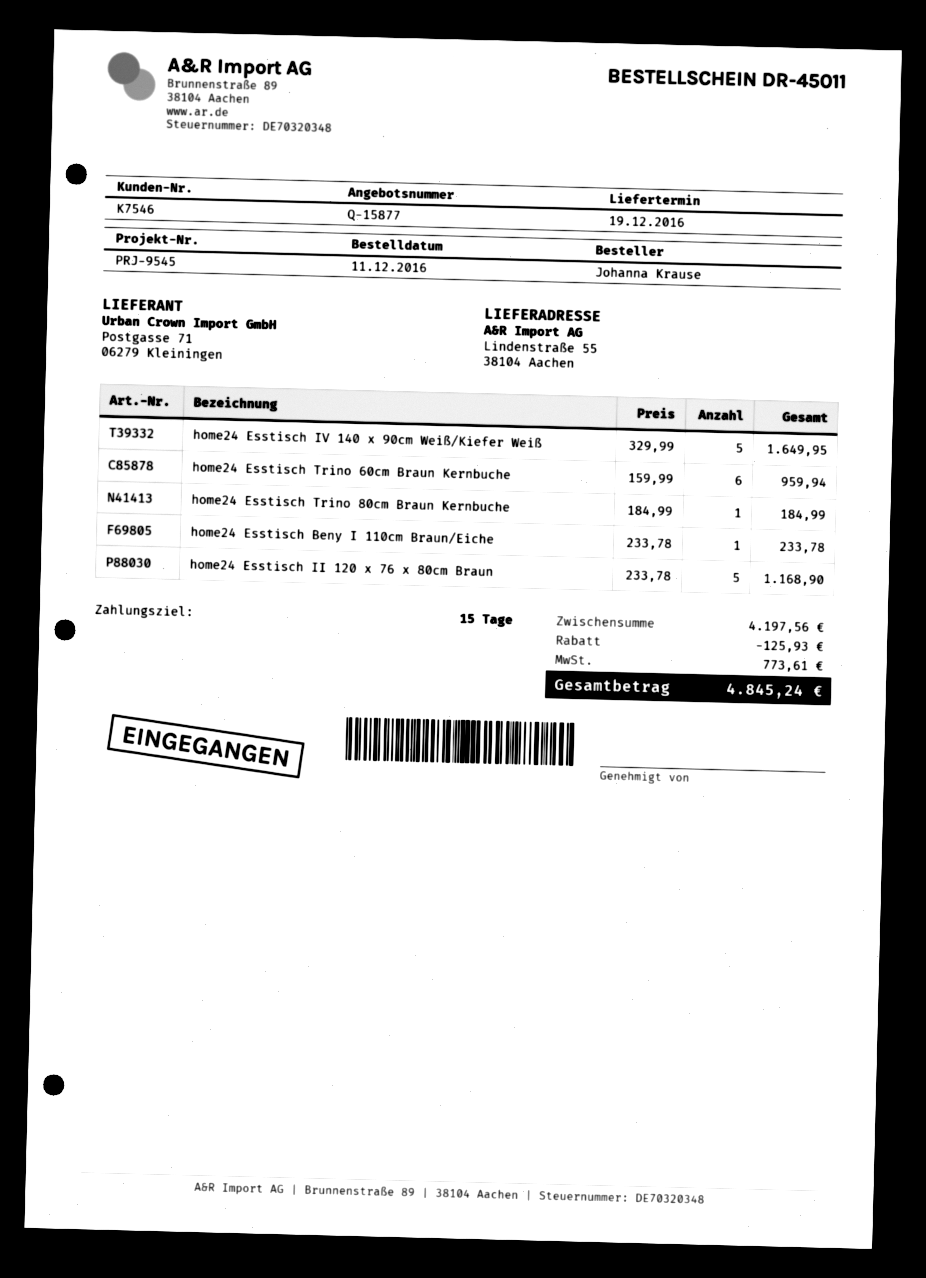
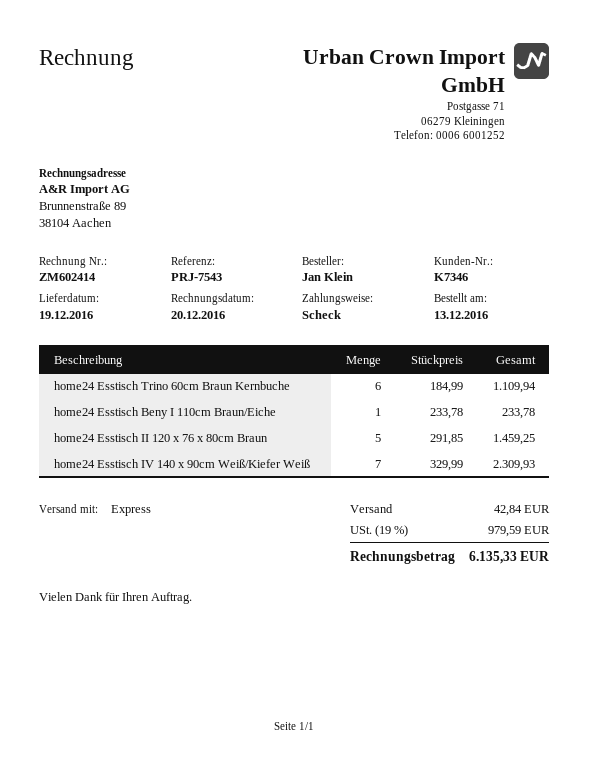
order date: 2016-12-11 -> 2016-12-13
customer number: K7546 -> K7346
reference: PRJ-9545 -> PRJ-7543
ordered by: Johanna Krause -> Jan Klein
home24 Esstisch IV 140 x 90cm Weiß/Kiefer Weiß: 5 x 329.99 = 1649.95 -> 7 x 329.99 = 2309.93
home24 Esstisch Trino 60cm Braun Kernbuche: 6 x 159.99 = 959.94 -> 6 x 184.99 = 1109.94
home24 Esstisch Trino 80cm Braun Kernbuche: 1 x 184.99 = 184.99 -> none
home24 Esstisch II 120 x 76 x 80cm Braun: 5 x 233.78 = 1168.90 -> 5 x 291.85 = 1459.25
discount: 125.93 -> none
shipping: none -> 42.84
tax: 773.61 -> 979.59
total: 4845.24 -> 6135.33

